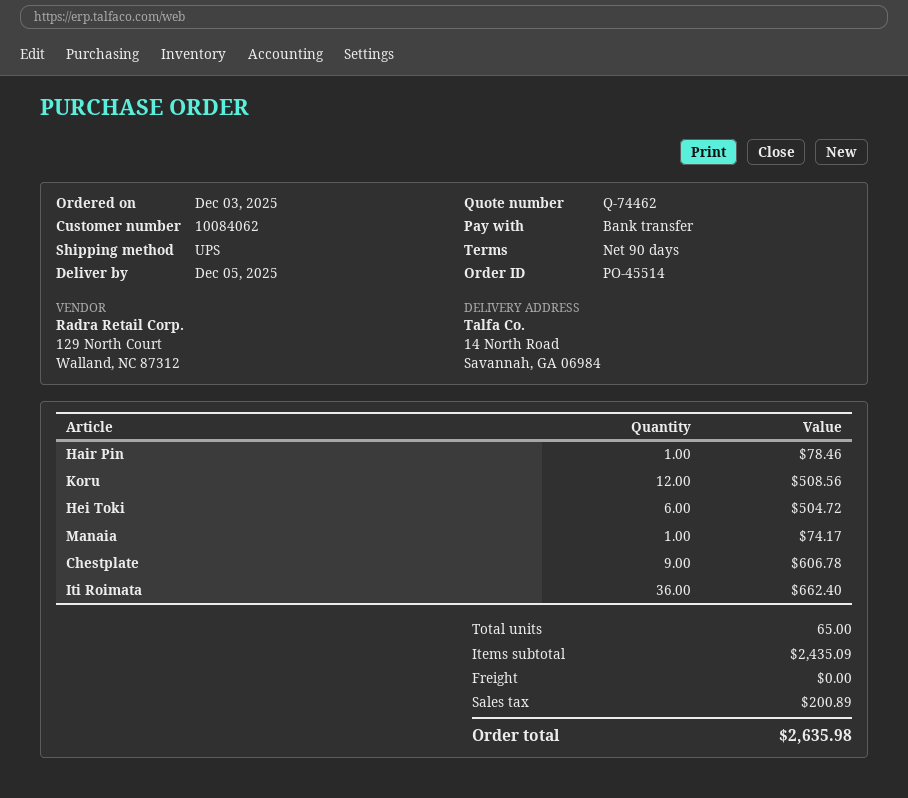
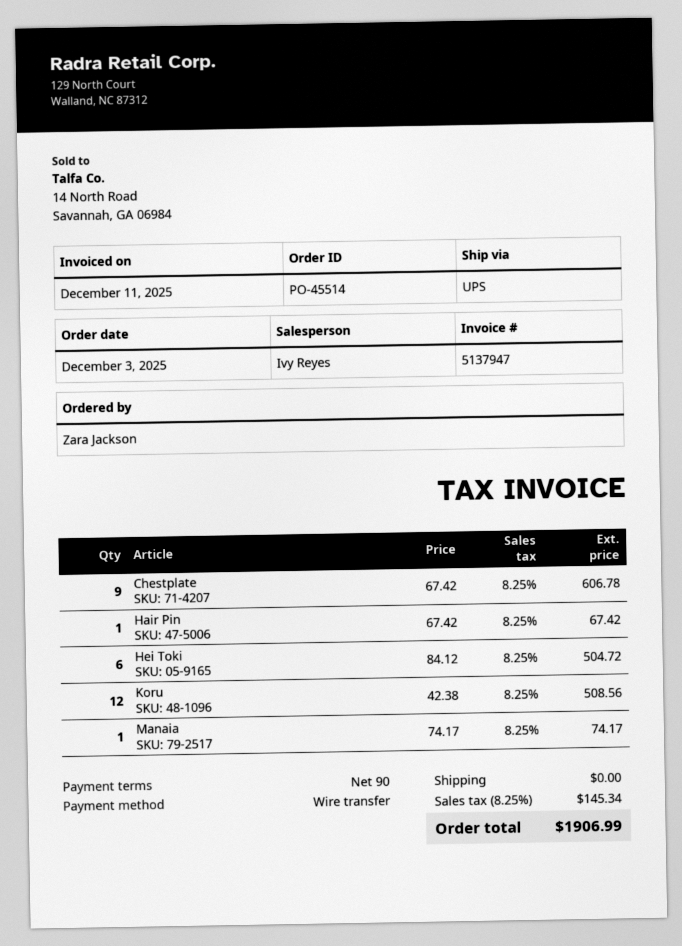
Hair Pin: 1 for 78.46 -> 1 for 67.42
Iti Roimata: 36 for 662.40 -> none
tax: 200.89 -> 145.34
total: 2635.98 -> 1906.99

